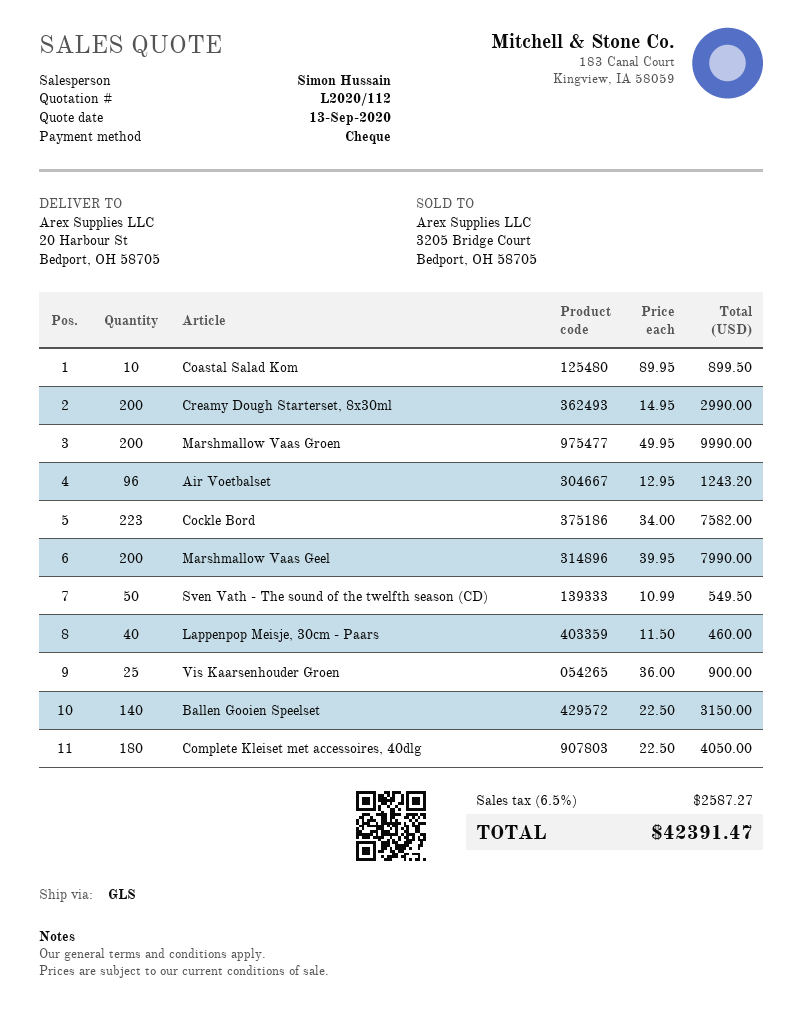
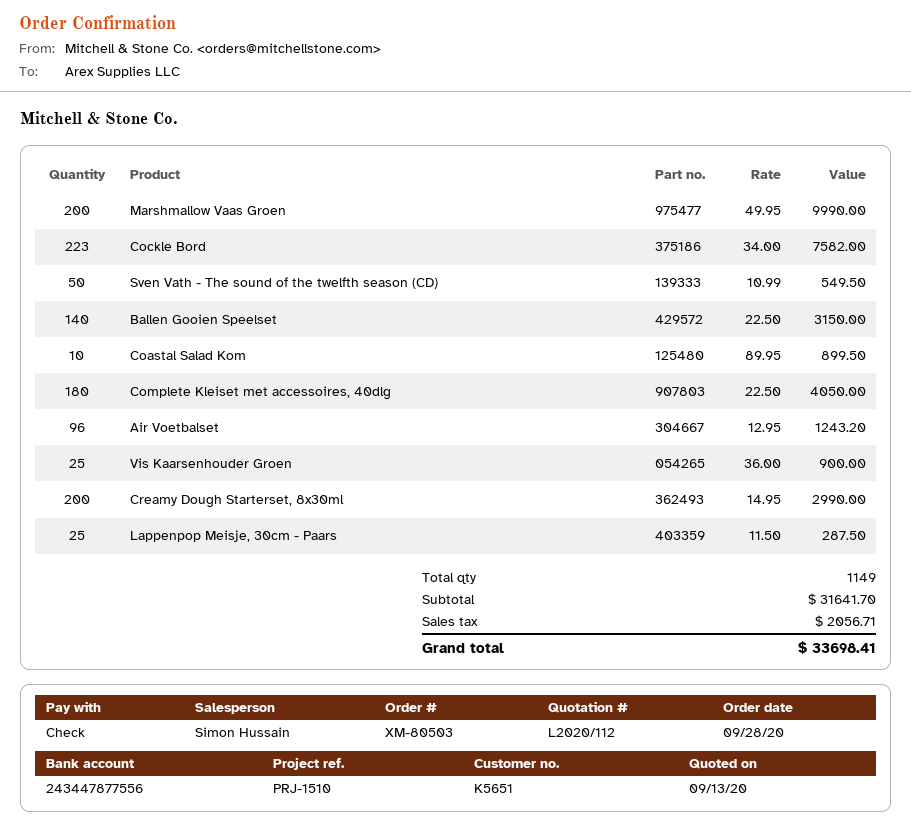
Marshmallow Vaas Geel: 200 x 39.95 = 7990.00 -> none
Lappenpop Meisje, 30cm - Paars: 40 x 11.50 = 460.00 -> 25 x 11.50 = 287.50
tax: 2587.27 -> 2056.71
total: 42391.47 -> 33698.41

